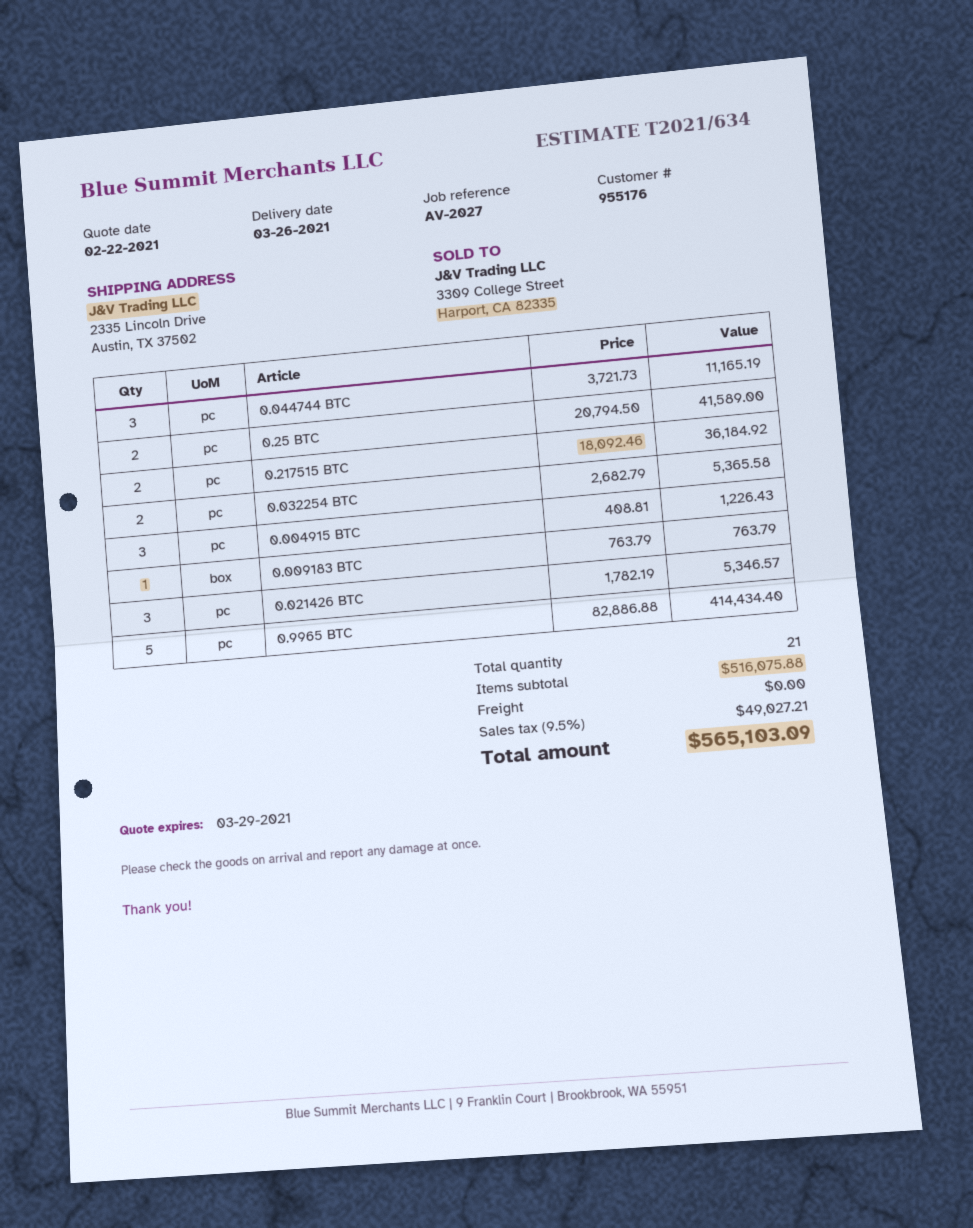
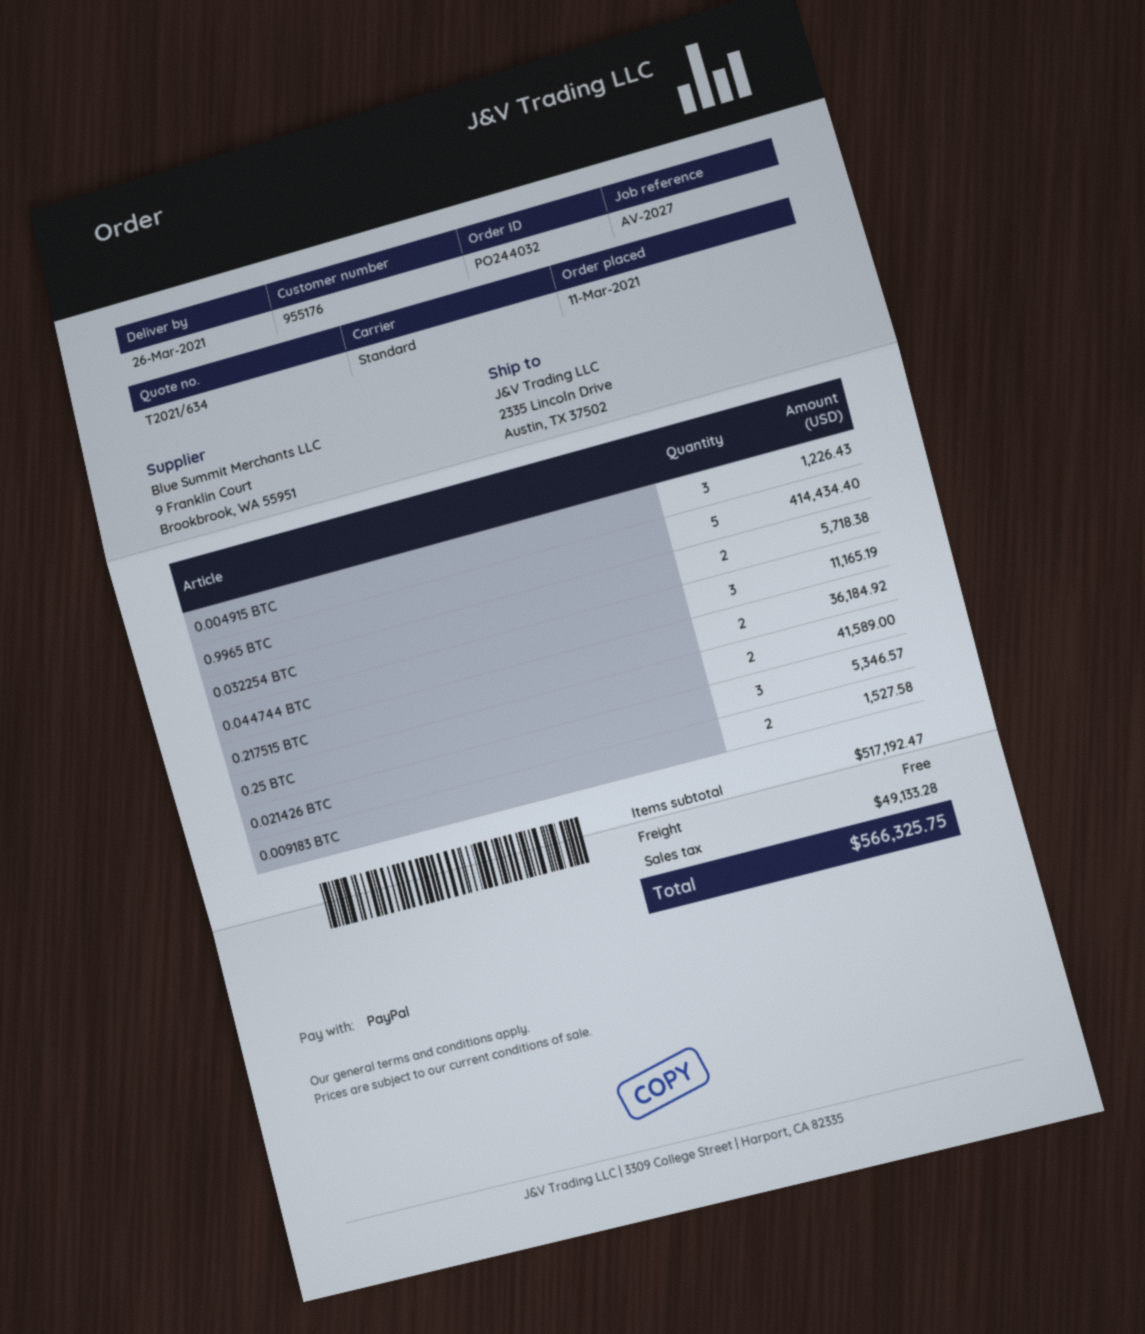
0.032254 BTC: 2 for 5365.58 -> 2 for 5718.38
0.009183 BTC: 1 for 763.79 -> 2 for 1527.58
subtotal: 516075.88 -> 517192.47
tax: 49027.21 -> 49133.28
total: 565103.09 -> 566325.75

